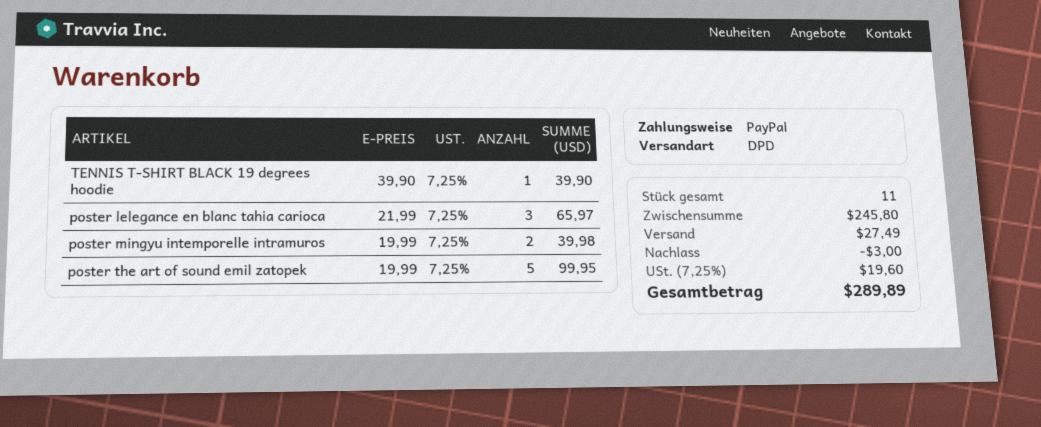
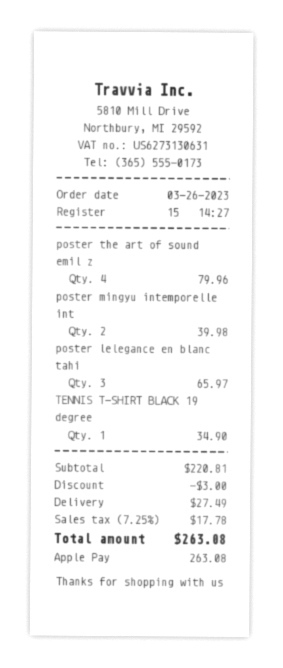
payment method: PayPal -> Apple Pay
TENNIS T-SHIRT BLACK 19 degrees hoodie: 1 for 39.90 -> 1 for 34.90
poster the art of sound emil zatopek: 5 for 99.95 -> 4 for 79.96
subtotal: 245.80 -> 220.81
tax: 7.25% = 19.60 -> 7.25% = 17.78
total: 289.89 -> 263.08

